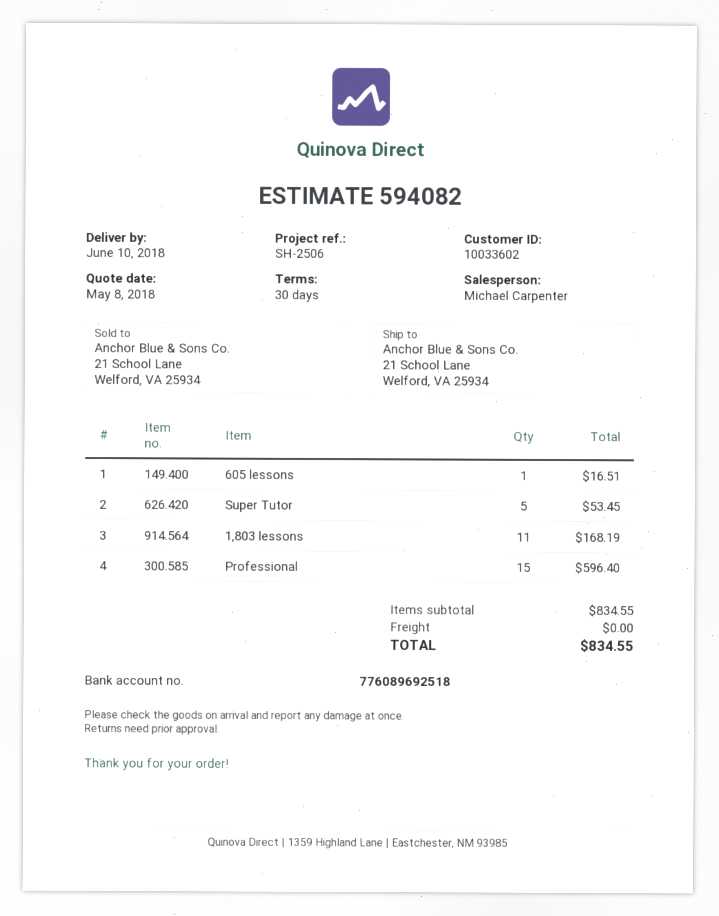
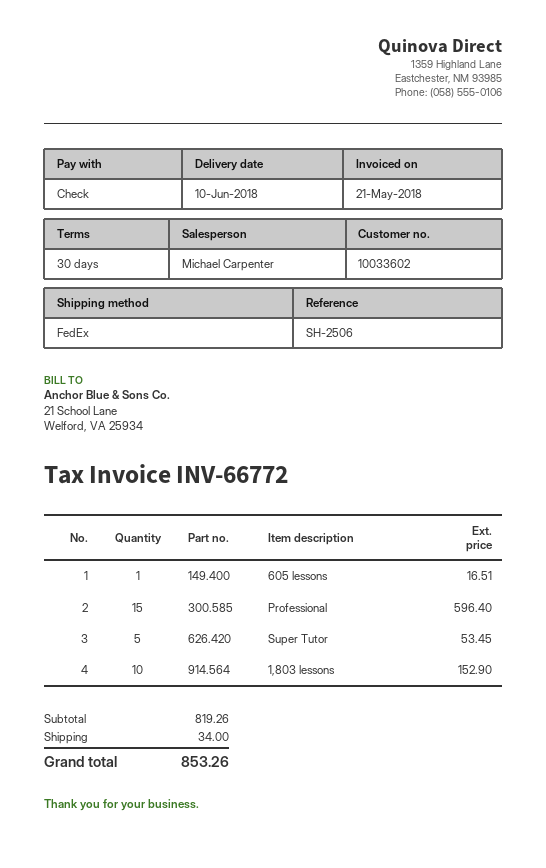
1,803 lessons: 11 for 168.19 -> 10 for 152.90
subtotal: 834.55 -> 819.26
shipping: 0.00 -> 34.00
total: 834.55 -> 853.26

